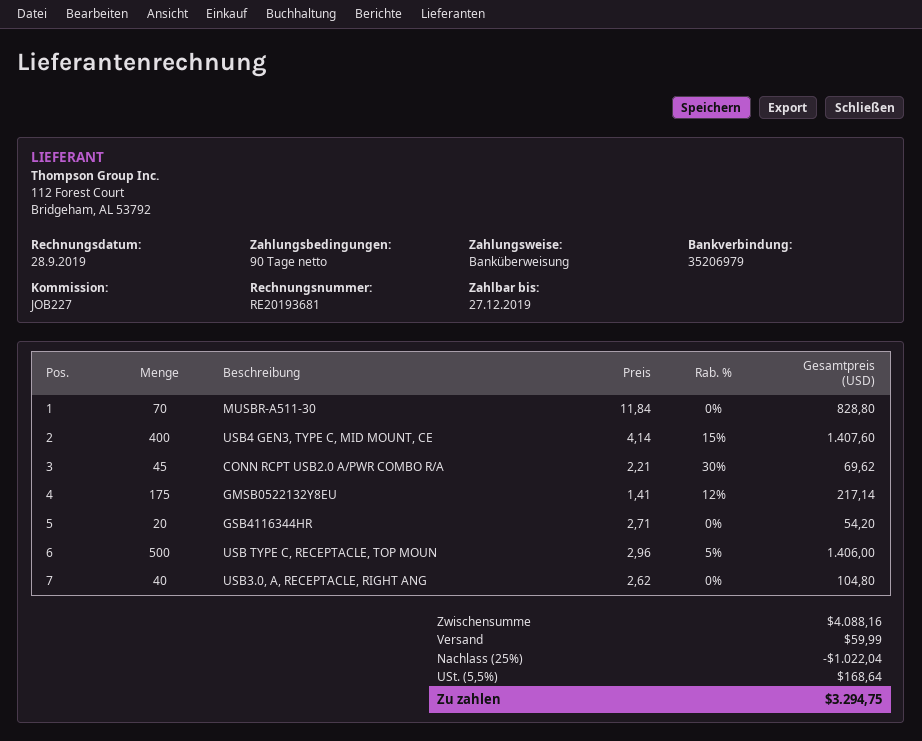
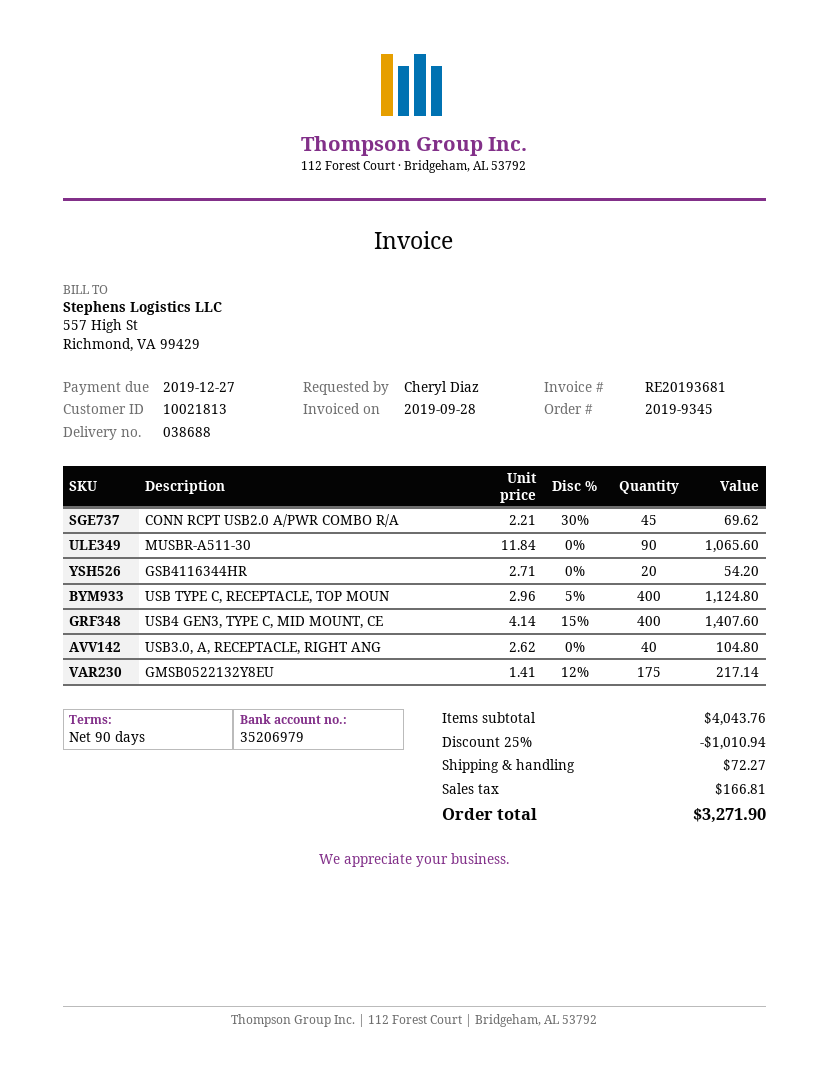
MUSBR-A511-30: 70 x 11.84 = 828.80 -> 90 x 11.84 = 1065.60
USB TYPE C, RECEPTACLE, TOP MOUN: 500 x 2.96 - 5% = 1406.00 -> 400 x 2.96 - 5% = 1124.80
subtotal: 4088.16 -> 4043.76
discount: 25% = 1022.04 -> 25% = 1010.94
shipping: 59.99 -> 72.27
tax: 168.64 -> 166.81
total: 3294.75 -> 3271.90

